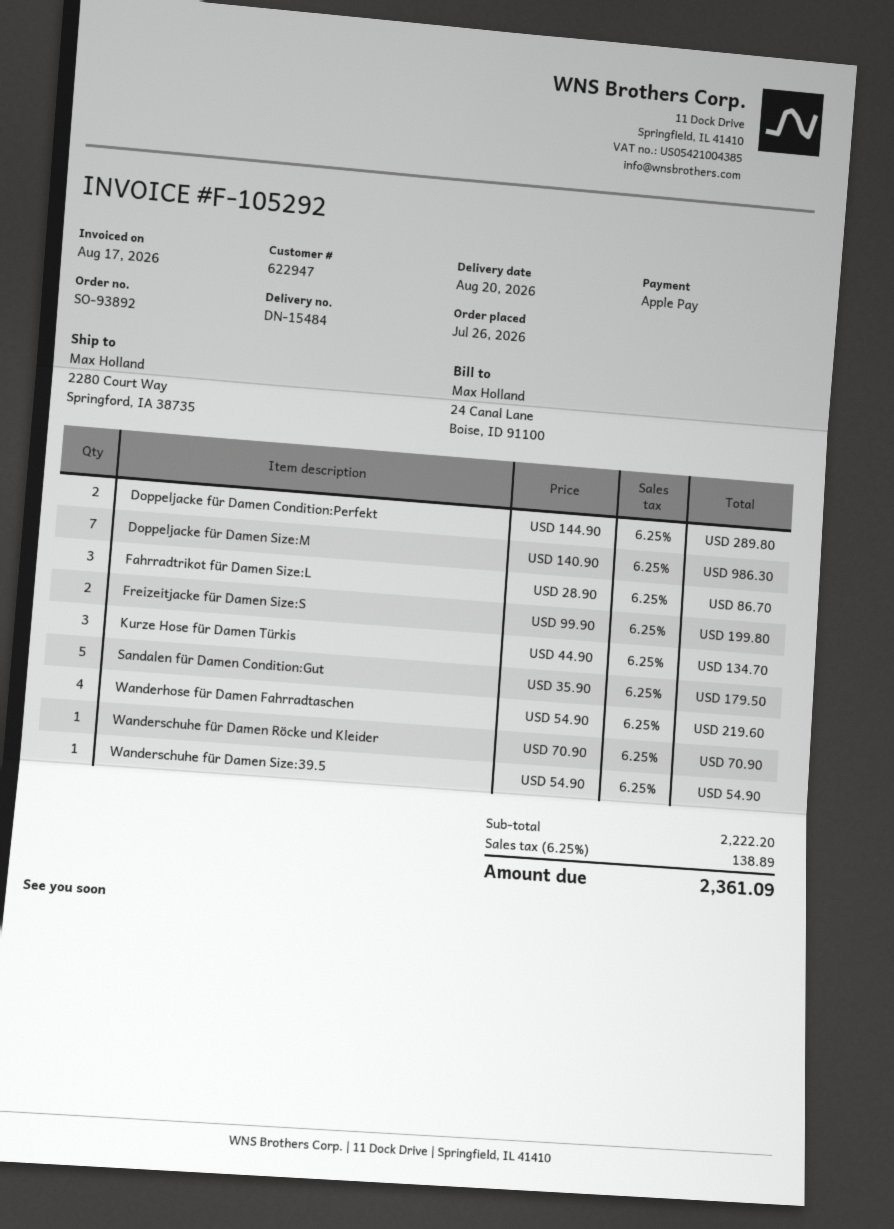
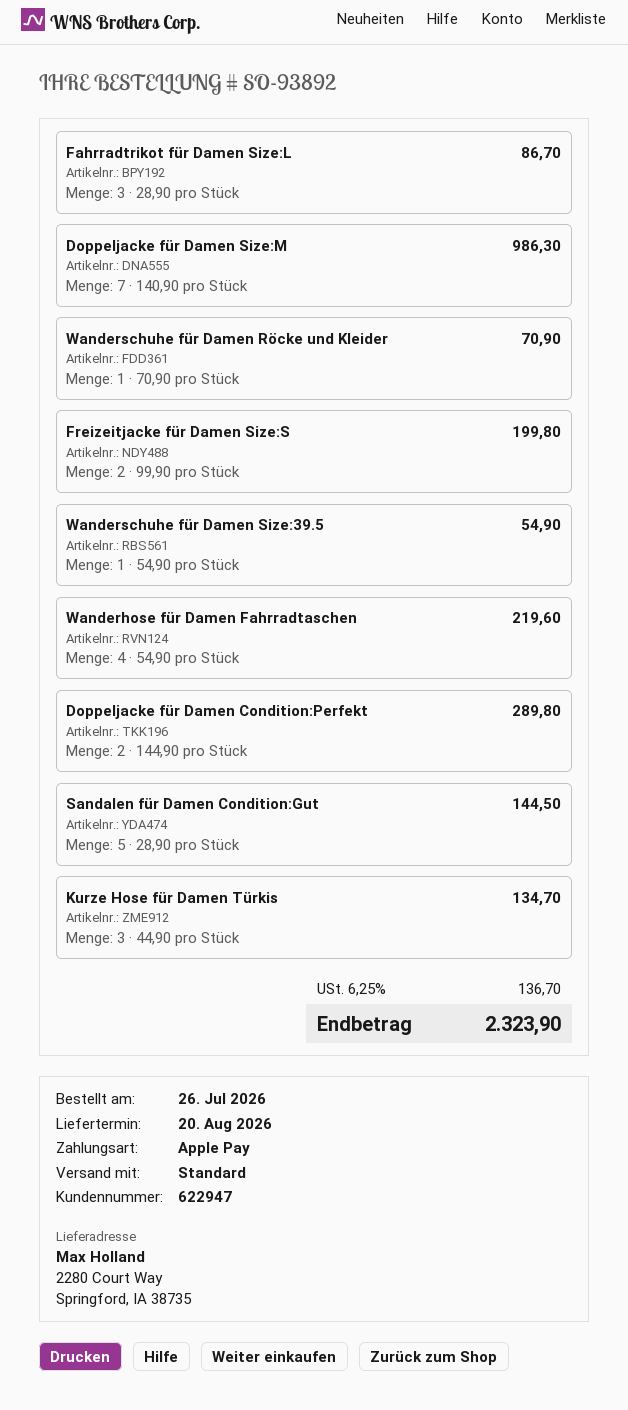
Sandalen für Damen Condition:Gut: 5 x 35.90 = 179.50 -> 5 x 28.90 = 144.50
tax: 6.25% = 138.89 -> 6.25% = 136.70
total: 2361.09 -> 2323.90

